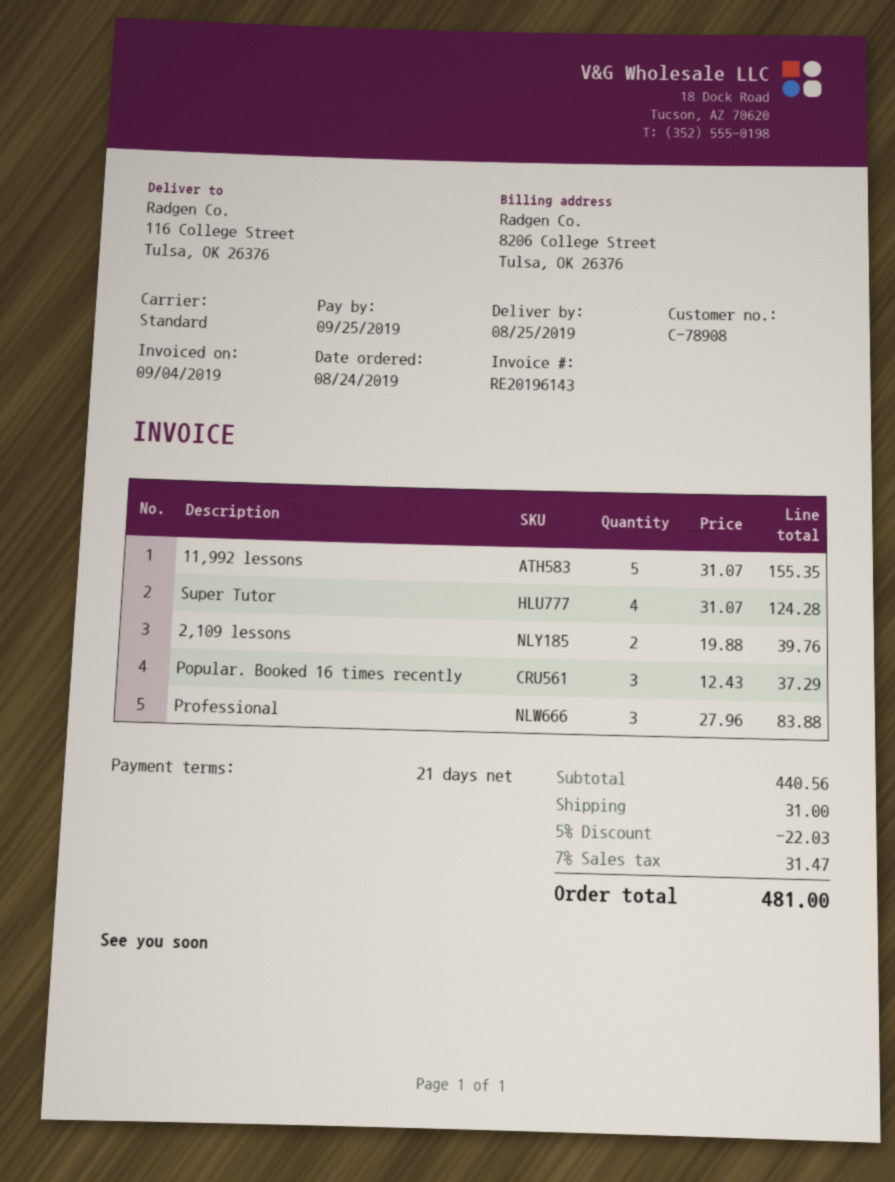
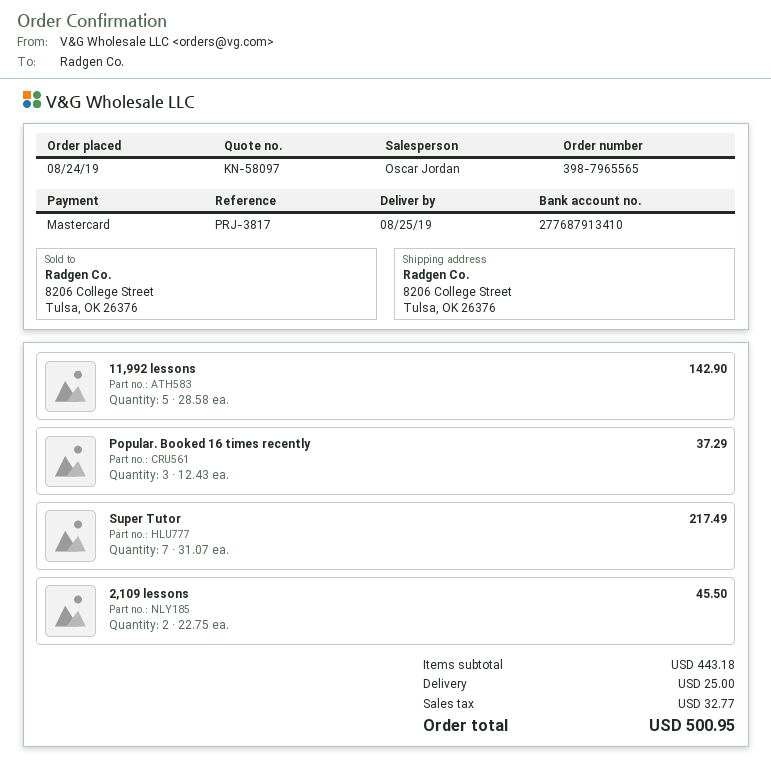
ship to: 116 College Street, Tulsa, OK 26376 -> 8206 College Street, Tulsa, OK 26376
11,992 lessons: 5 x 31.07 = 155.35 -> 5 x 28.58 = 142.90
Super Tutor: 4 x 31.07 = 124.28 -> 7 x 31.07 = 217.49
2,109 lessons: 2 x 19.88 = 39.76 -> 2 x 22.75 = 45.50
Professional: 3 x 27.96 = 83.88 -> none
subtotal: 440.56 -> 443.18
discount: 5% = 22.03 -> none
shipping: 31.00 -> 25.00
tax: 31.47 -> 32.77
total: 481.00 -> 500.95

